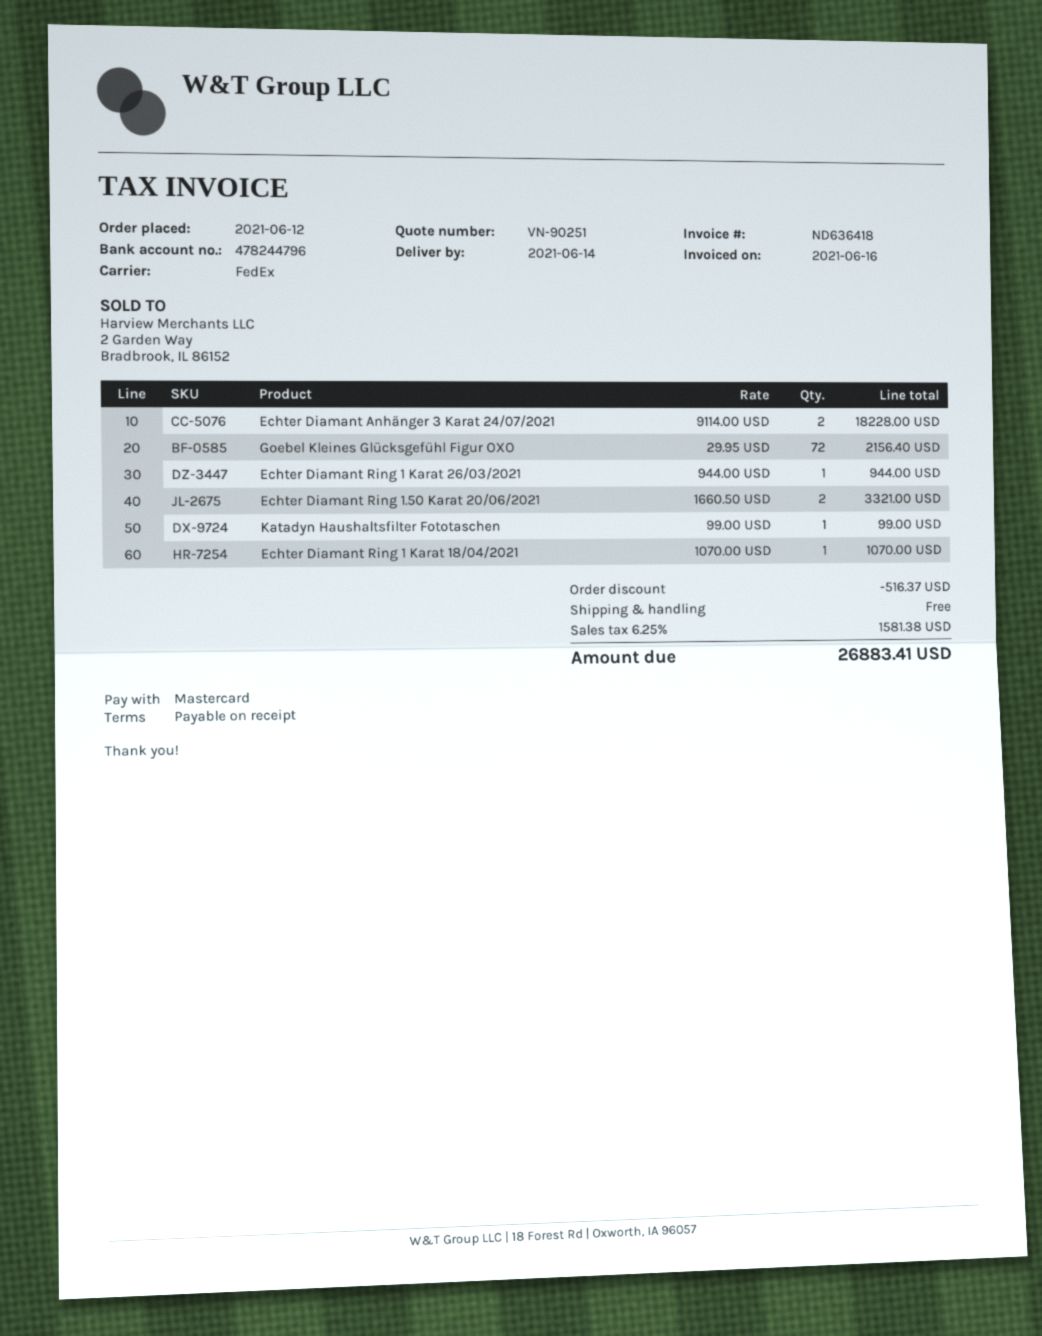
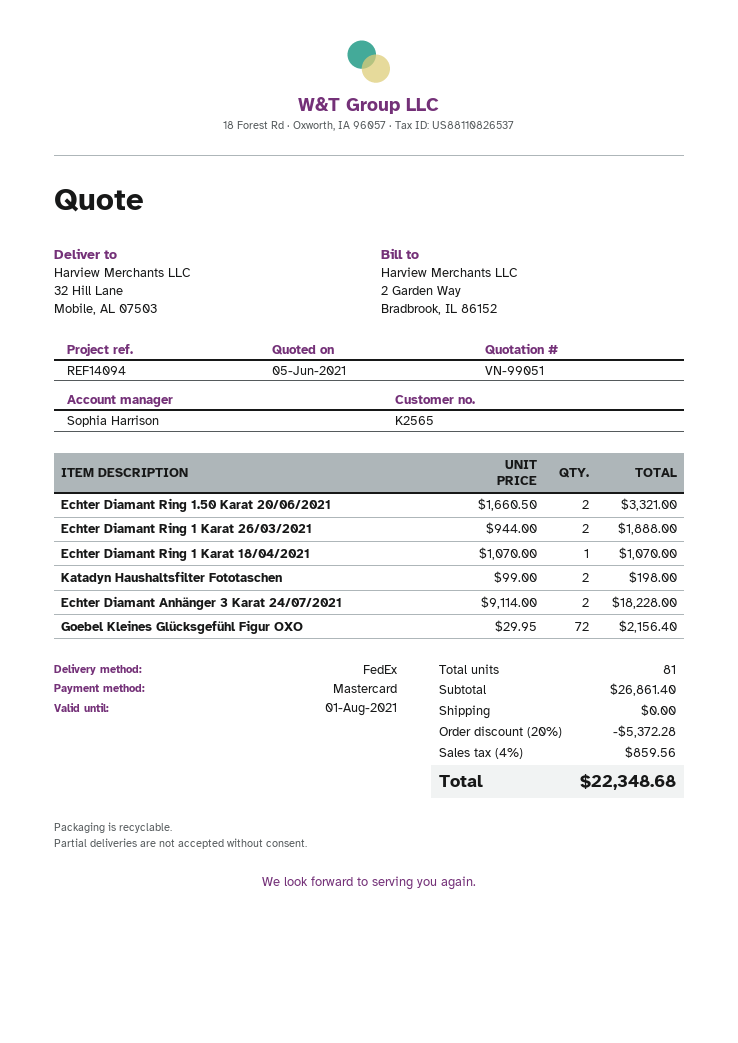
quote number: VN-90251 -> VN-99051
Echter Diamant Ring 1 Karat 26/03/2021: 1 x 944.00 = 944.00 -> 2 x 944.00 = 1888.00
Katadyn Haushaltsfilter Fototaschen: 1 x 99.00 = 99.00 -> 2 x 99.00 = 198.00
discount: 516.37 -> 5372.28
tax: 6.25% = 1581.38 -> 4% = 859.56
total: 26883.41 -> 22348.68

